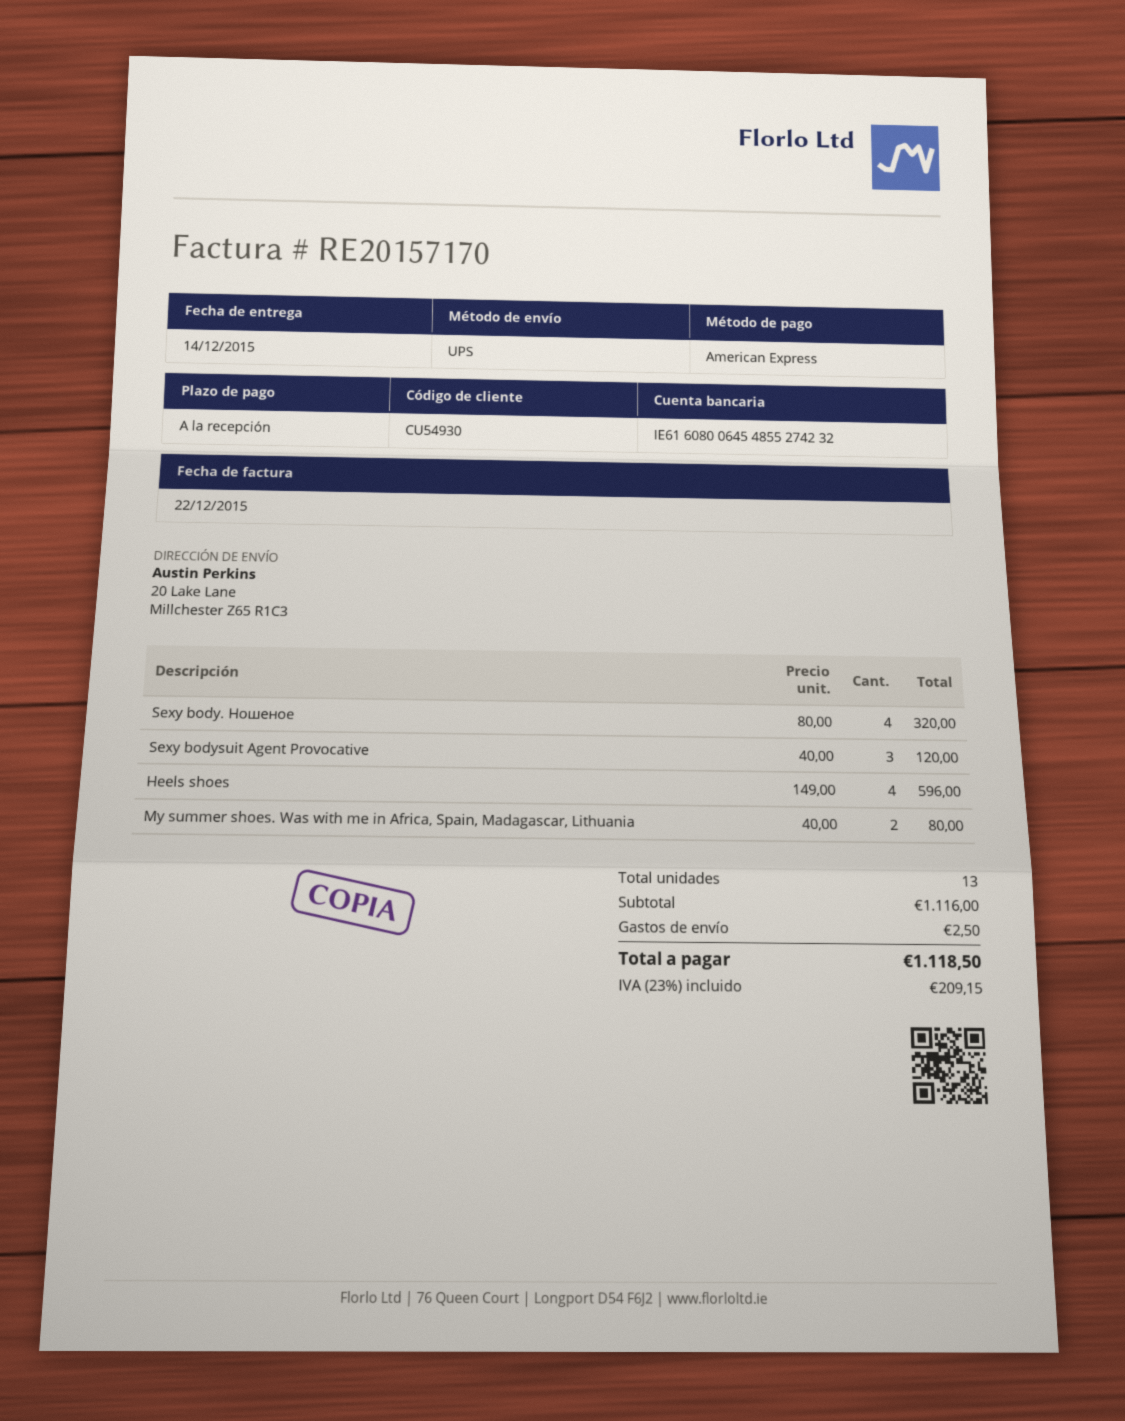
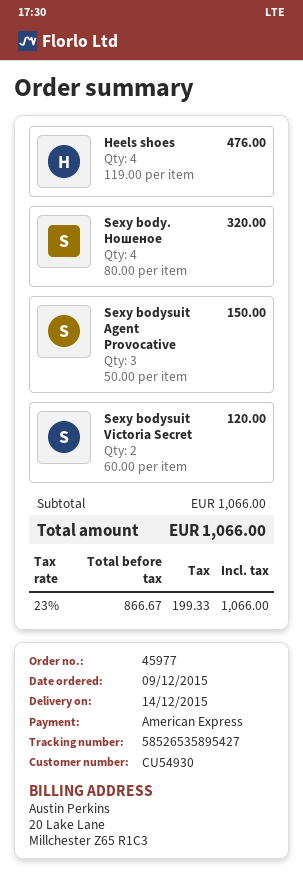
Sexy bodysuit Agent Provocative: 3 x 40.00 = 120.00 -> 3 x 50.00 = 150.00
Heels shoes: 4 x 149.00 = 596.00 -> 4 x 119.00 = 476.00
My summer shoes. Was with me in Africa, Spain, Madagascar, Lithuania: 2 x 40.00 = 80.00 -> none
Sexy bodysuit Victoria Secret: none -> 2 x 60.00 = 120.00
subtotal: 1116.00 -> 1066.00
shipping: 2.50 -> none
tax: 23% = 209.15 -> 23% = 199.33
total: 1118.50 -> 1066.00

